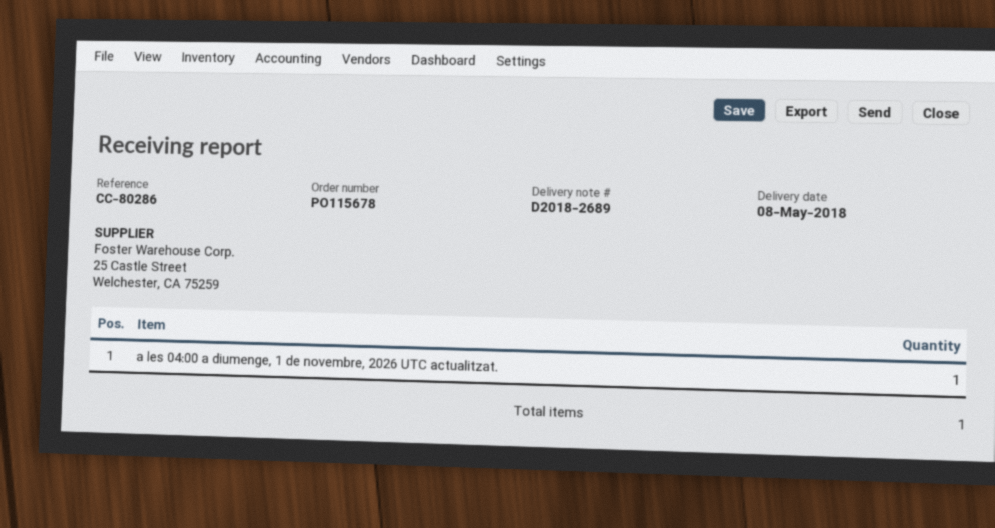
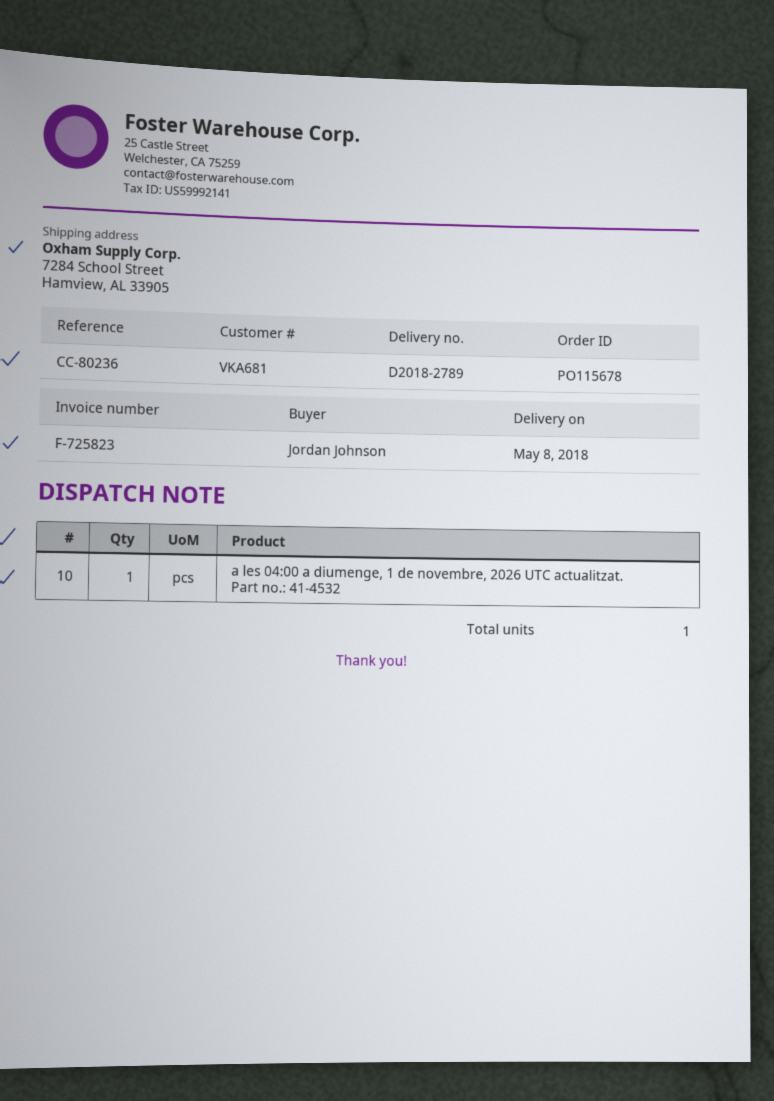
delivery note number: D2018-2689 -> D2018-2789
reference: CC-80286 -> CC-80236

